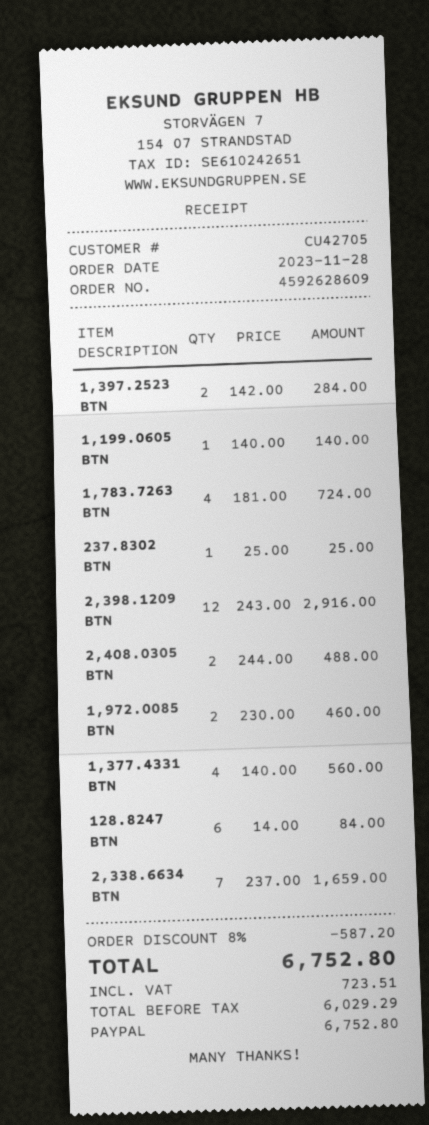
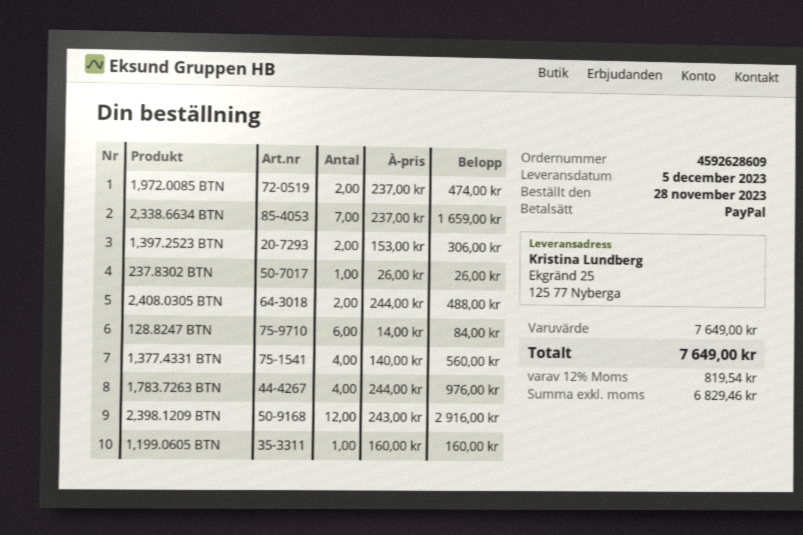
1,397.2523 BTN: 2 x 142.00 = 284.00 -> 2 x 153.00 = 306.00
1,199.0605 BTN: 1 x 140.00 = 140.00 -> 1 x 160.00 = 160.00
1,783.7263 BTN: 4 x 181.00 = 724.00 -> 4 x 244.00 = 976.00
237.8302 BTN: 1 x 25.00 = 25.00 -> 1 x 26.00 = 26.00
1,972.0085 BTN: 2 x 230.00 = 460.00 -> 2 x 237.00 = 474.00
discount: 8% = 587.20 -> none
net: 6029.29 -> 6829.46
tax: 723.51 -> 819.54
total: 6752.80 -> 7649.00

